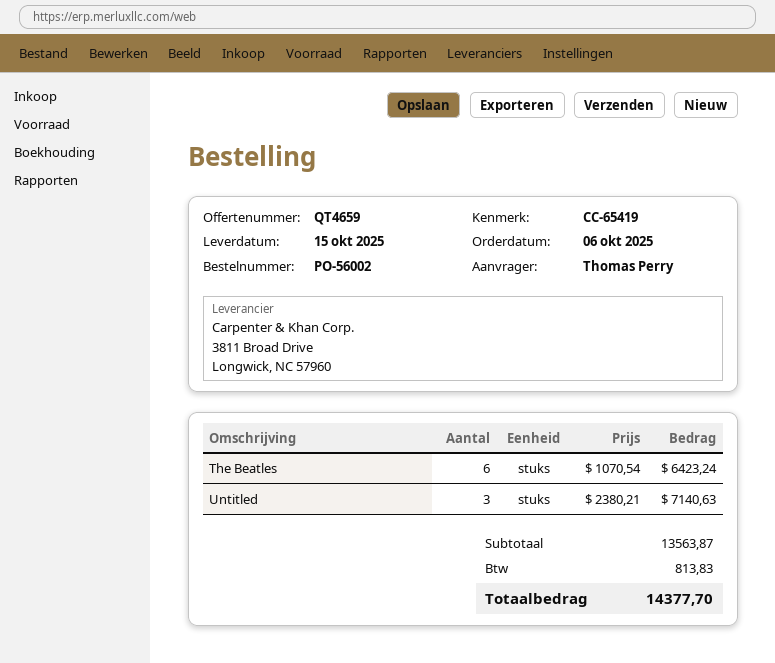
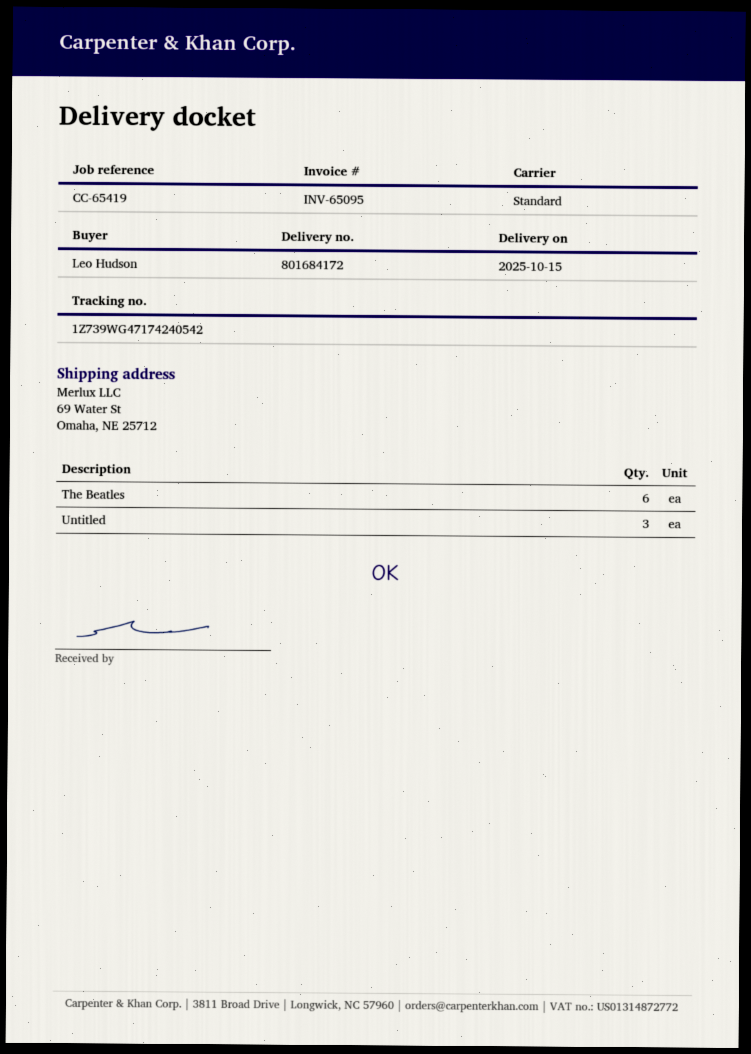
ordered by: Thomas Perry -> Leo Hudson

